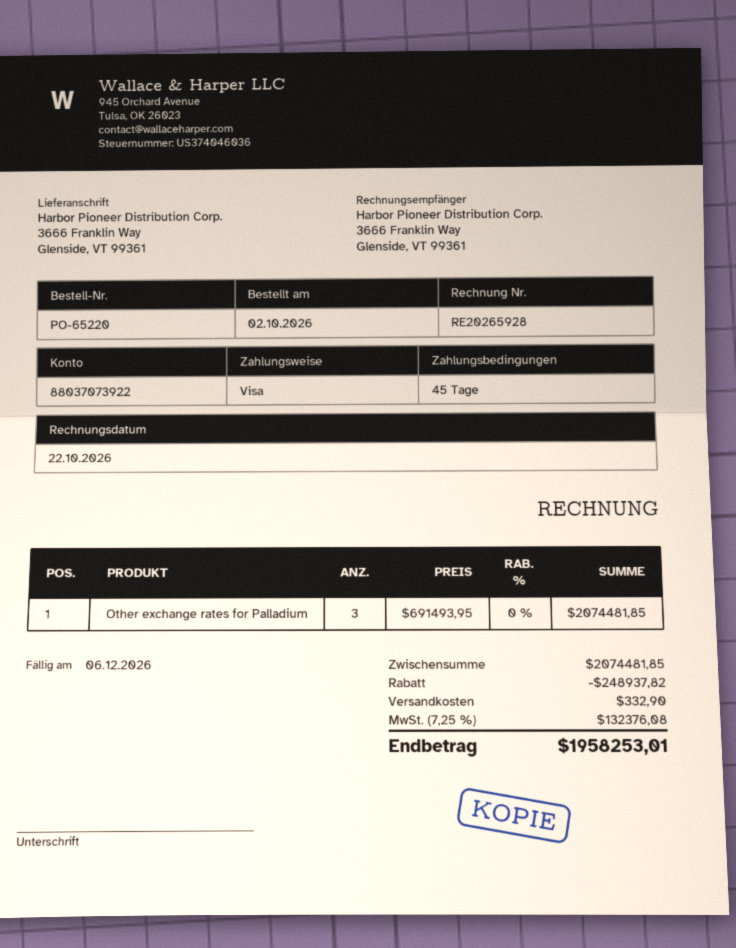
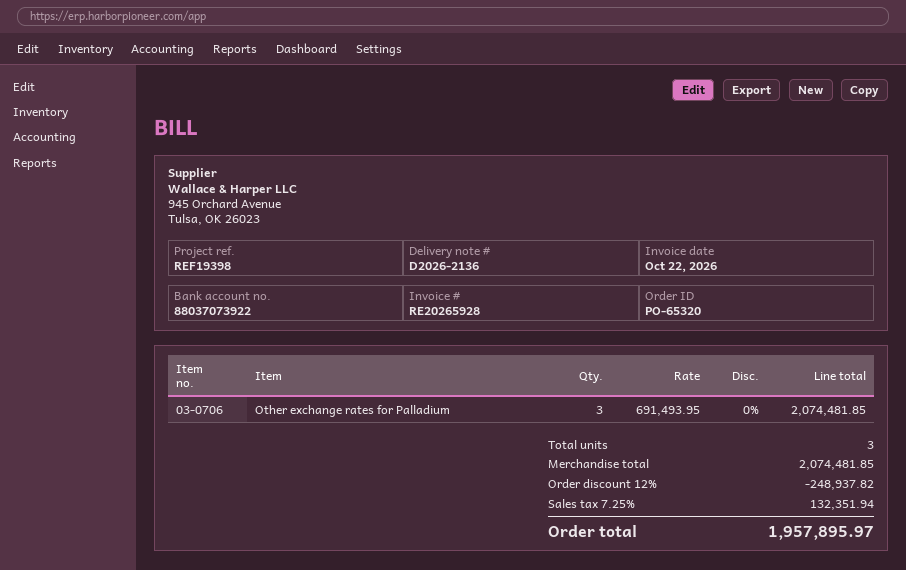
order number: PO-65220 -> PO-65320
shipping: 332.90 -> none
tax: 7.25% = 132376.08 -> 7.25% = 132351.94
total: 1958253.01 -> 1957895.97

